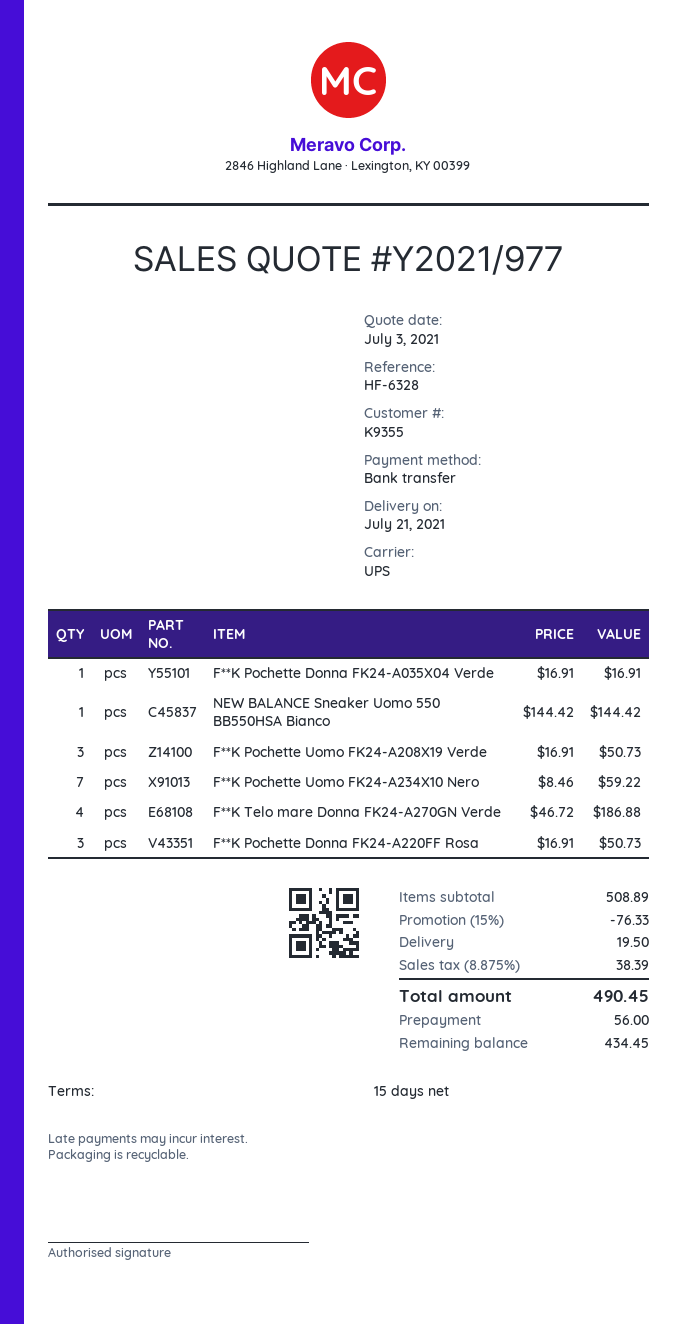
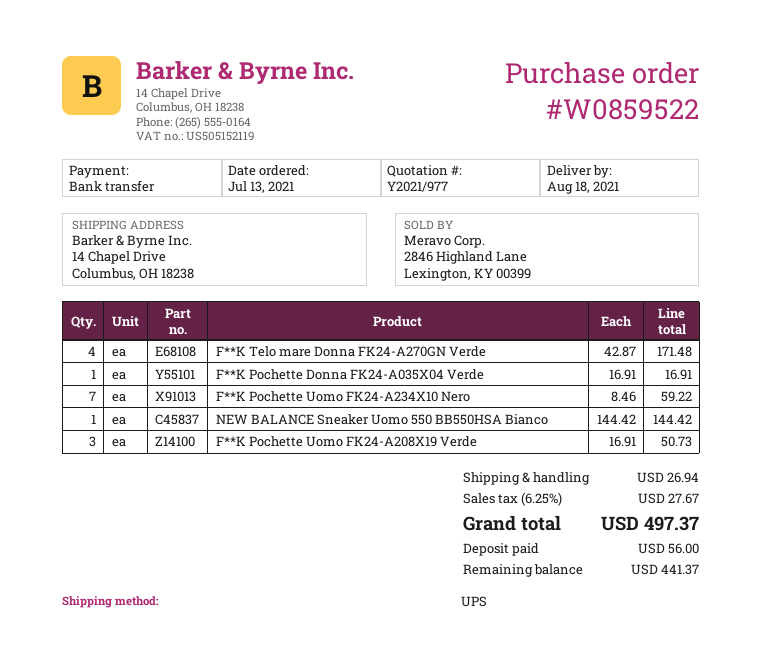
delivery date: 2021-07-21 -> 2021-08-18
F**K Telo mare Donna FK24-A270GN Verde: 4 x 46.72 = 186.88 -> 4 x 42.87 = 171.48
F**K Pochette Donna FK24-A220FF Rosa: 3 x 16.91 = 50.73 -> none
discount: 15% = 76.33 -> none
shipping: 19.50 -> 26.94
tax: 8.875% = 38.39 -> 6.25% = 27.67
total: 490.45 -> 497.37
balance: 434.45 -> 441.37

